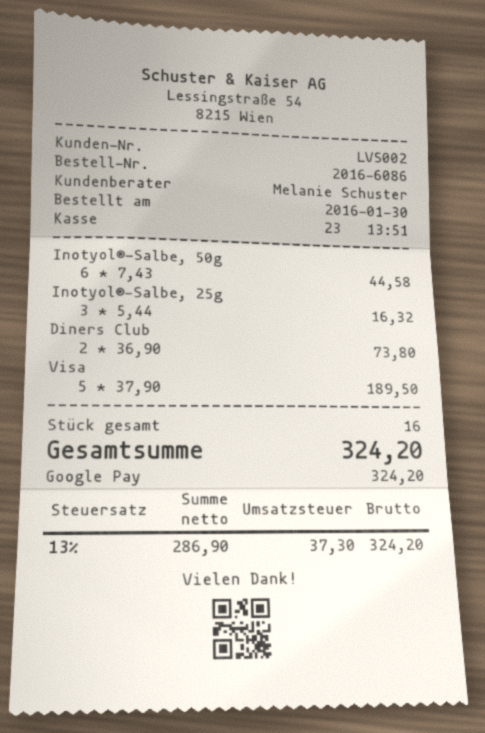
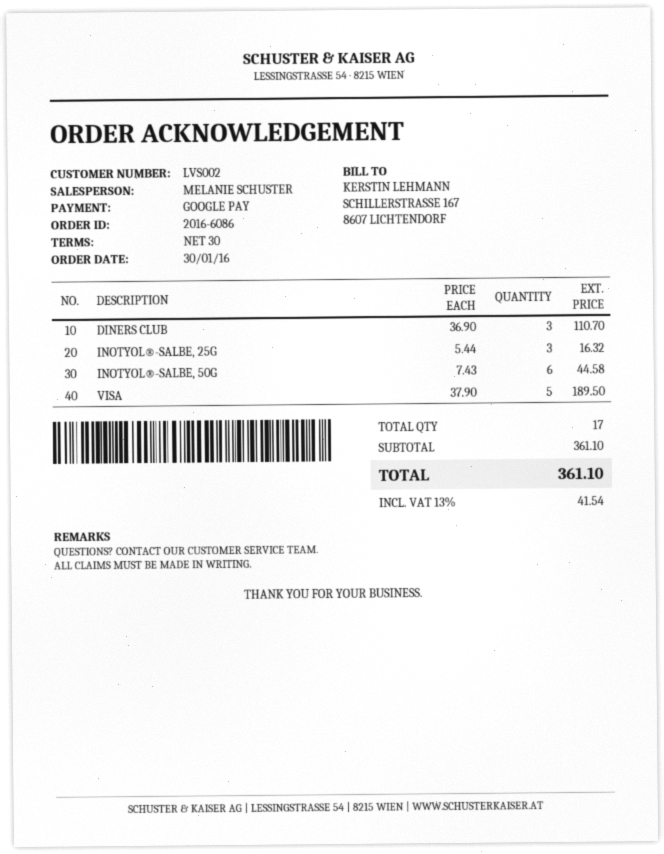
Diners Club: 2 x 36.90 = 73.80 -> 3 x 36.90 = 110.70
total quantity: 16 -> 17
tax: 13% = 37.30 -> 13% = 41.54
total: 324.20 -> 361.10

